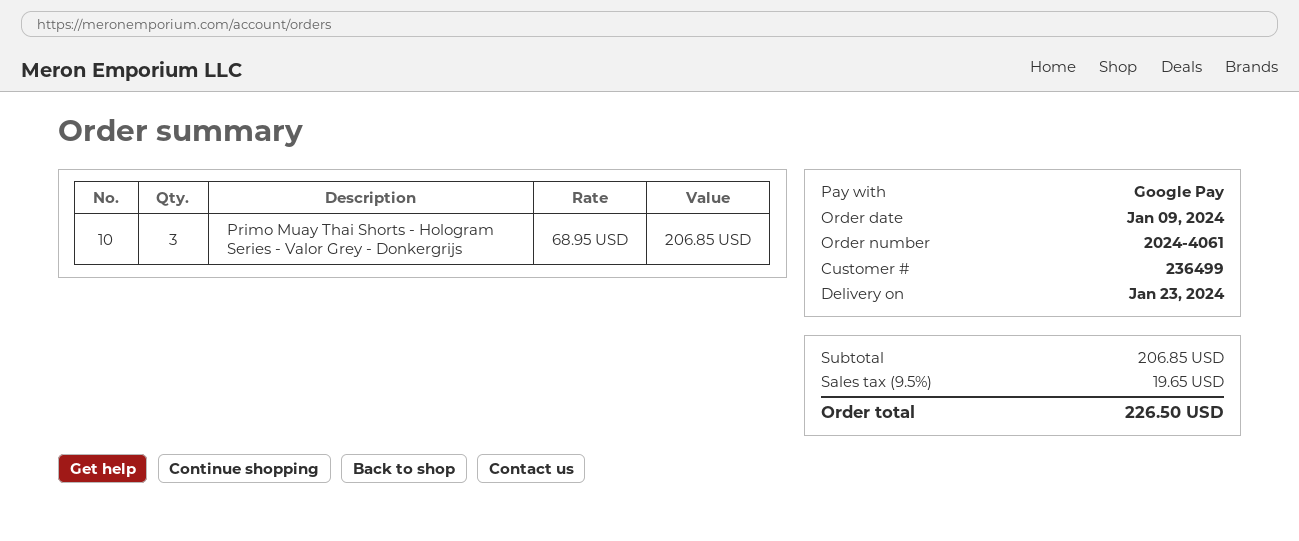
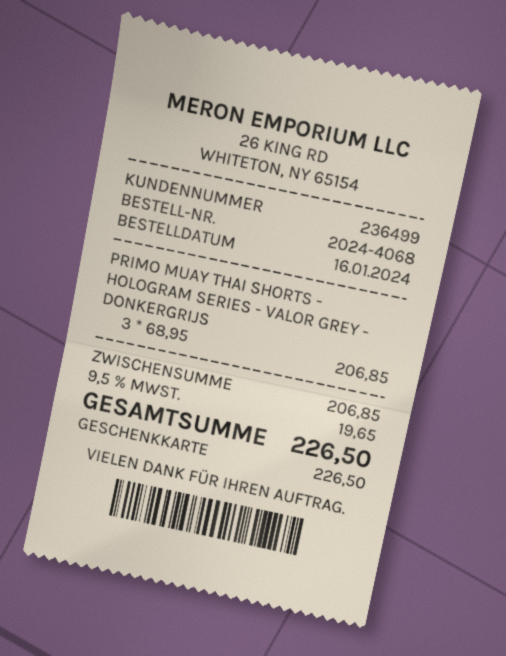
order number: 2024-4061 -> 2024-4068
order date: 2024-01-09 -> 2024-01-16
payment method: Google Pay -> gift card

